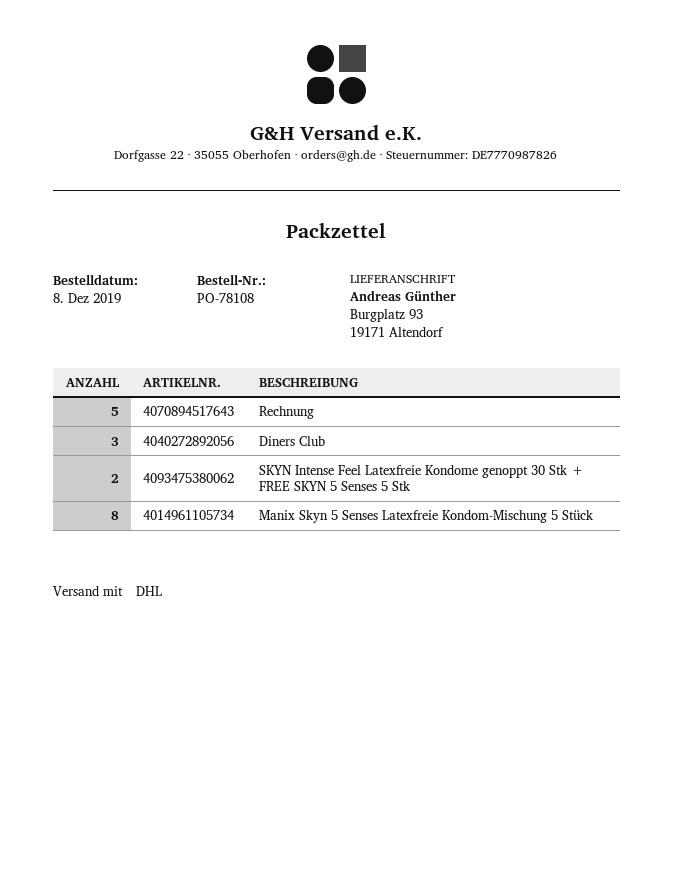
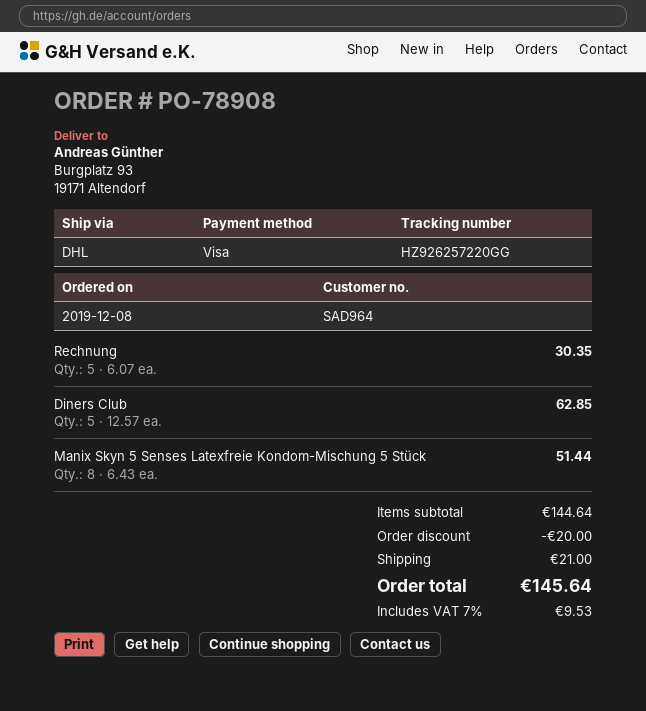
order number: PO-78108 -> PO-78908
Diners Club: 3 -> 5
SKYN Intense Feel Latexfreie Kondome genoppt 30 Stk + FREE SKYN 5 Senses 5 Stk: 2 -> none

